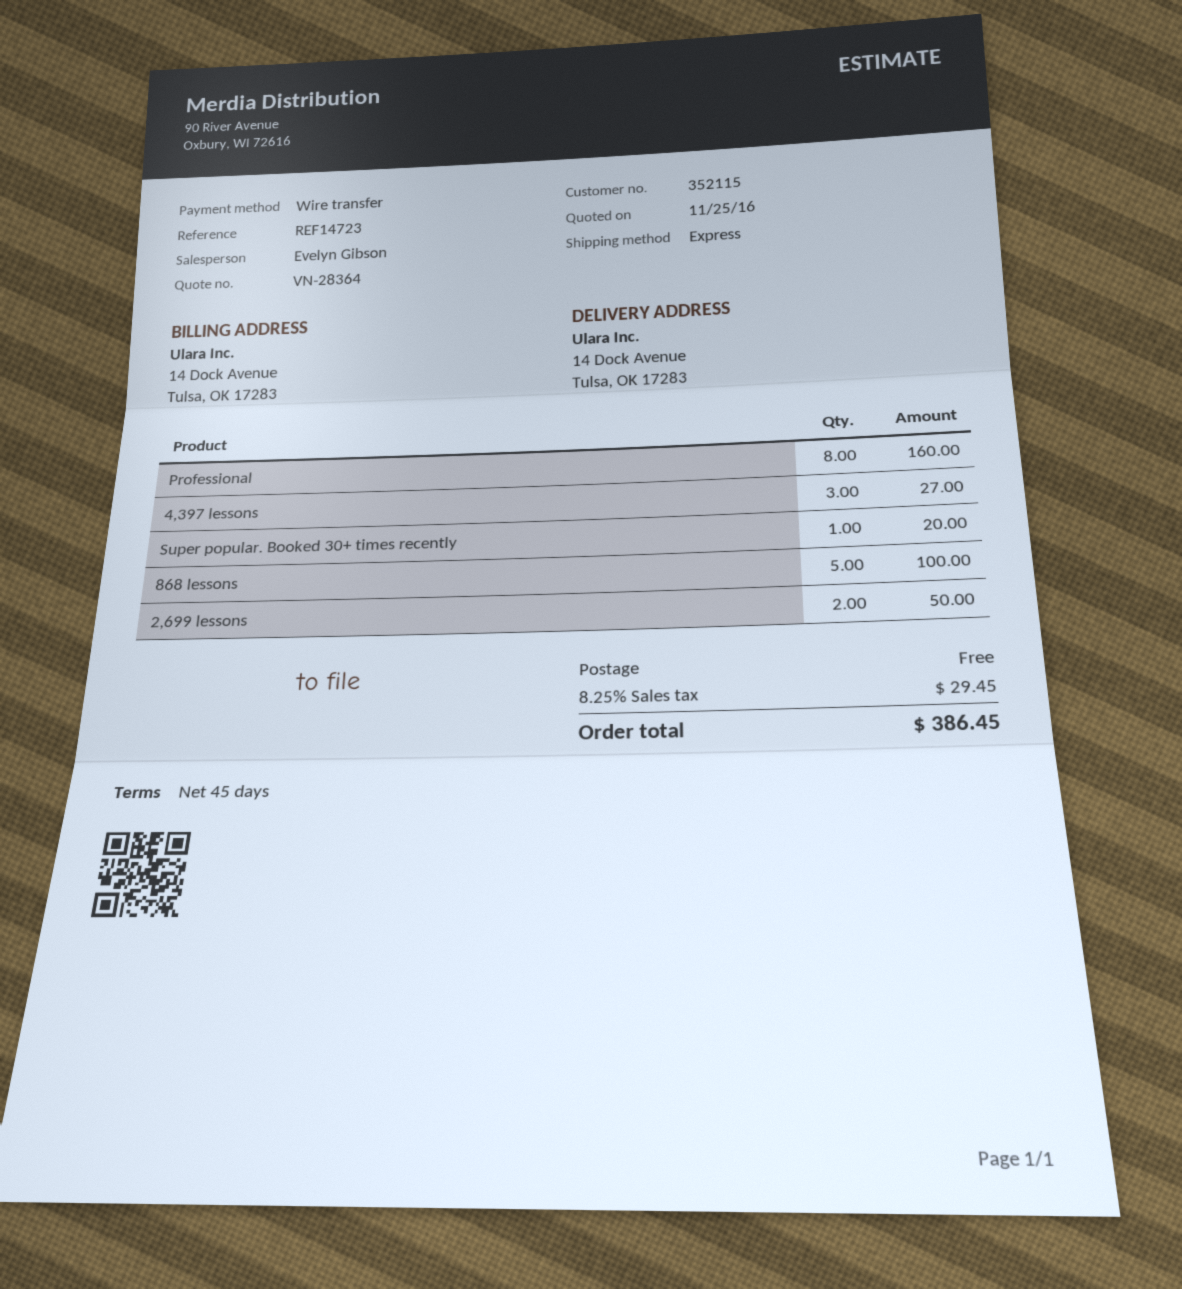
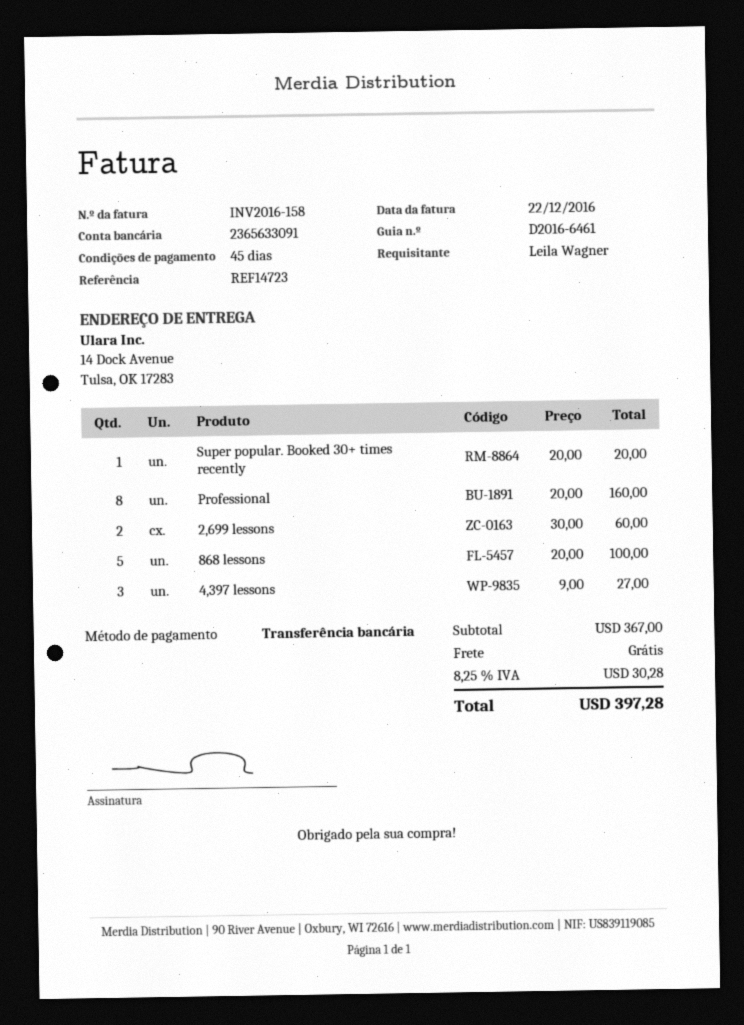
2,699 lessons: 2 for 50.00 -> 2 for 60.00
tax: 8.25% = 29.45 -> 8.25% = 30.28
total: 386.45 -> 397.28

